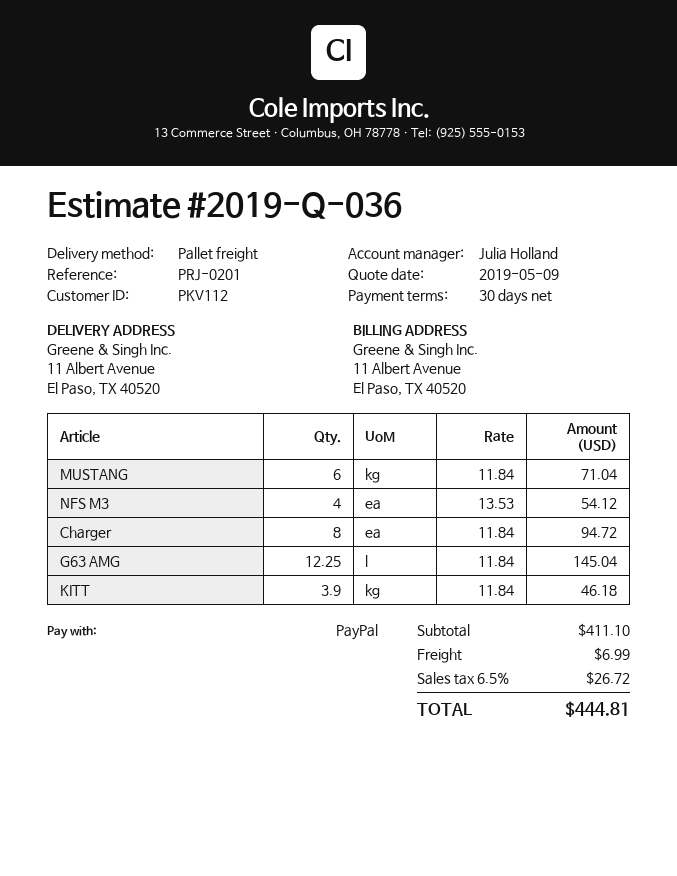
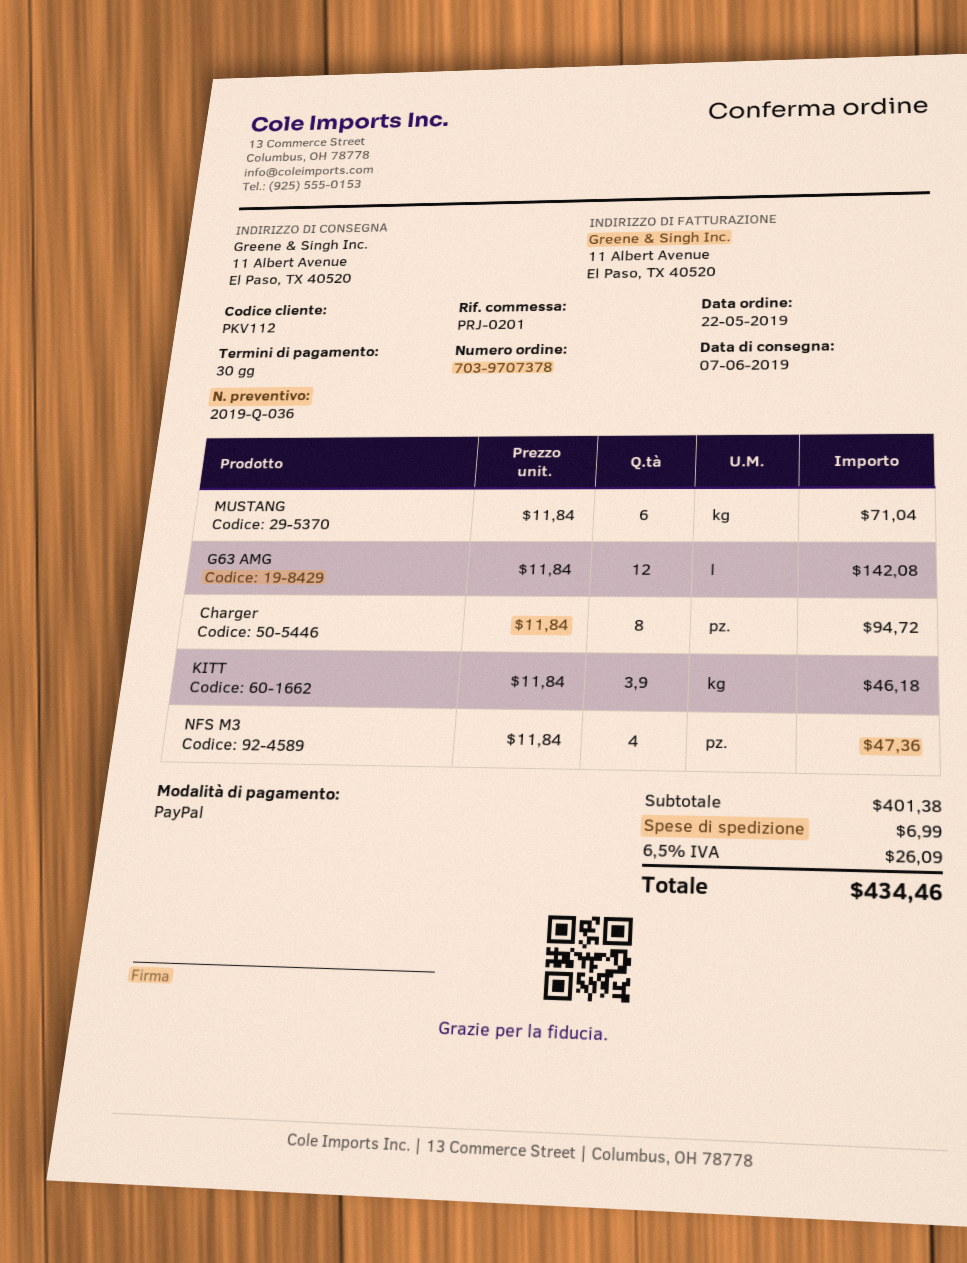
NFS M3: 4 x 13.53 = 54.12 -> 4 x 11.84 = 47.36
G63 AMG: 12.25 x 11.84 = 145.04 -> 12 x 11.84 = 142.08
subtotal: 411.10 -> 401.38
tax: 6.5% = 26.72 -> 6.5% = 26.09
total: 444.81 -> 434.46

